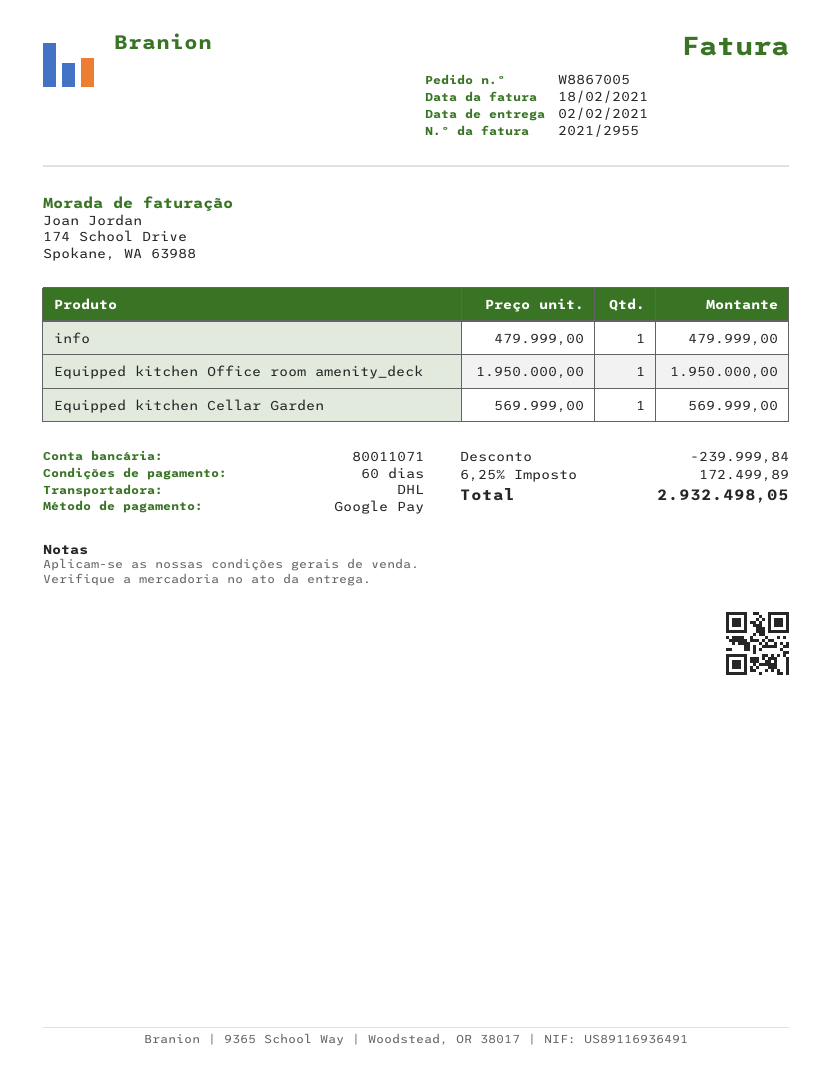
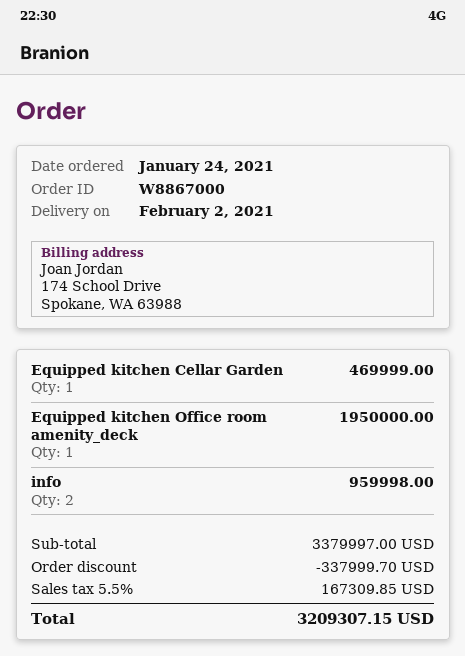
order number: W8867005 -> W8867000
info: 1 for 479999.00 -> 2 for 959998.00
Equipped kitchen Cellar Garden: 1 for 569999.00 -> 1 for 469999.00
discount: 239999.84 -> 337999.70
tax: 6.25% = 172499.89 -> 5.5% = 167309.85
total: 2932498.05 -> 3209307.15

